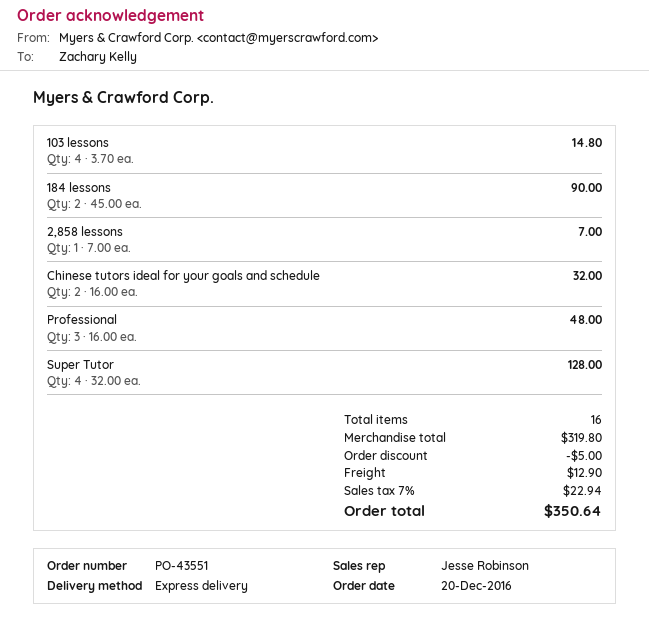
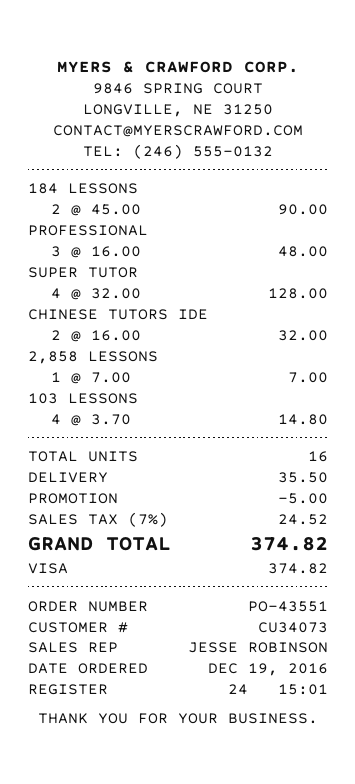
order date: 2016-12-20 -> 2016-12-19
shipping: 12.90 -> 35.50
tax: 7% = 22.94 -> 7% = 24.52
total: 350.64 -> 374.82

